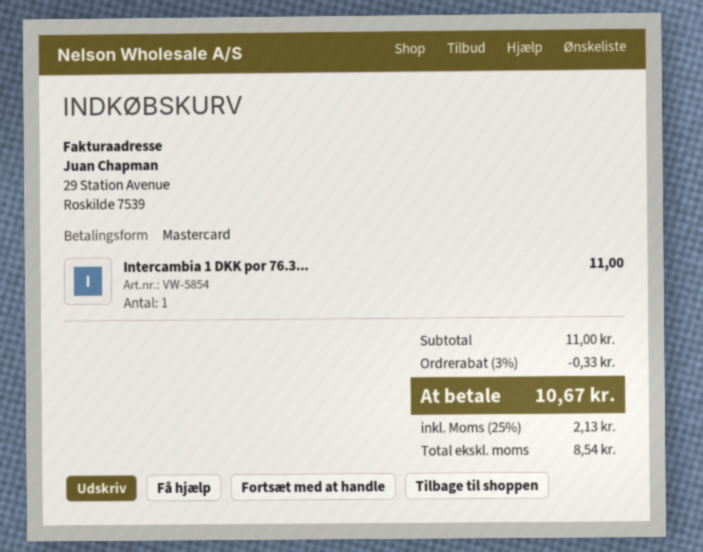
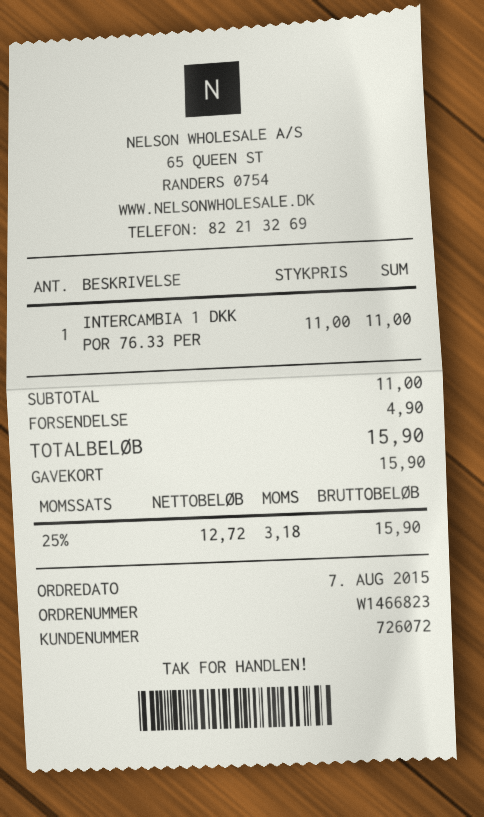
payment method: Mastercard -> gift card
discount: 3% = 0.33 -> none
shipping: none -> 4.90
net: 8.54 -> 12.72
tax: 25% = 2.13 -> 25% = 3.18
total: 10.67 -> 15.90

